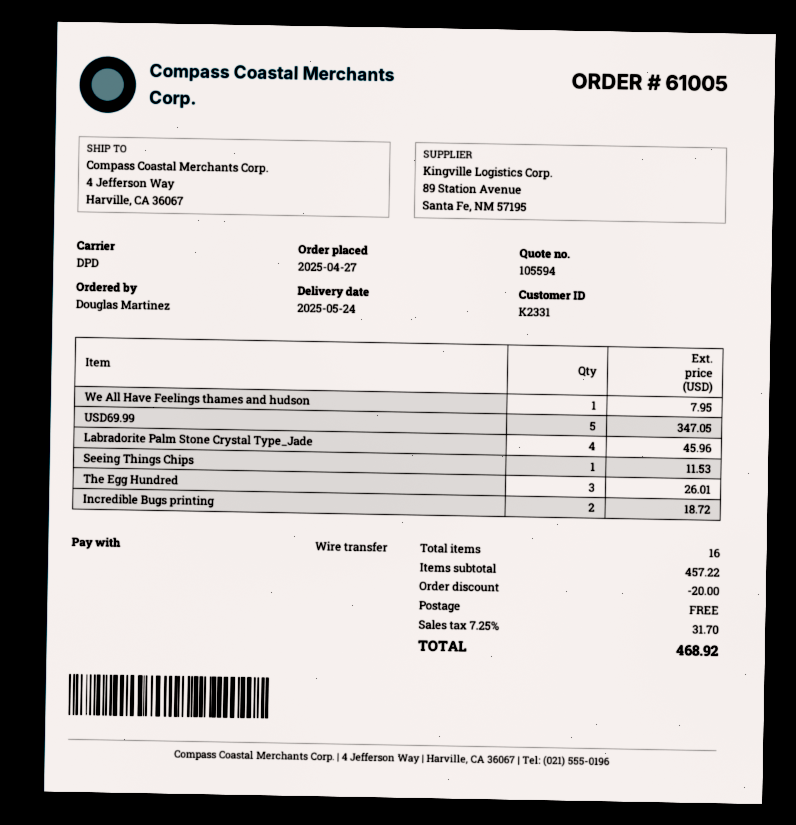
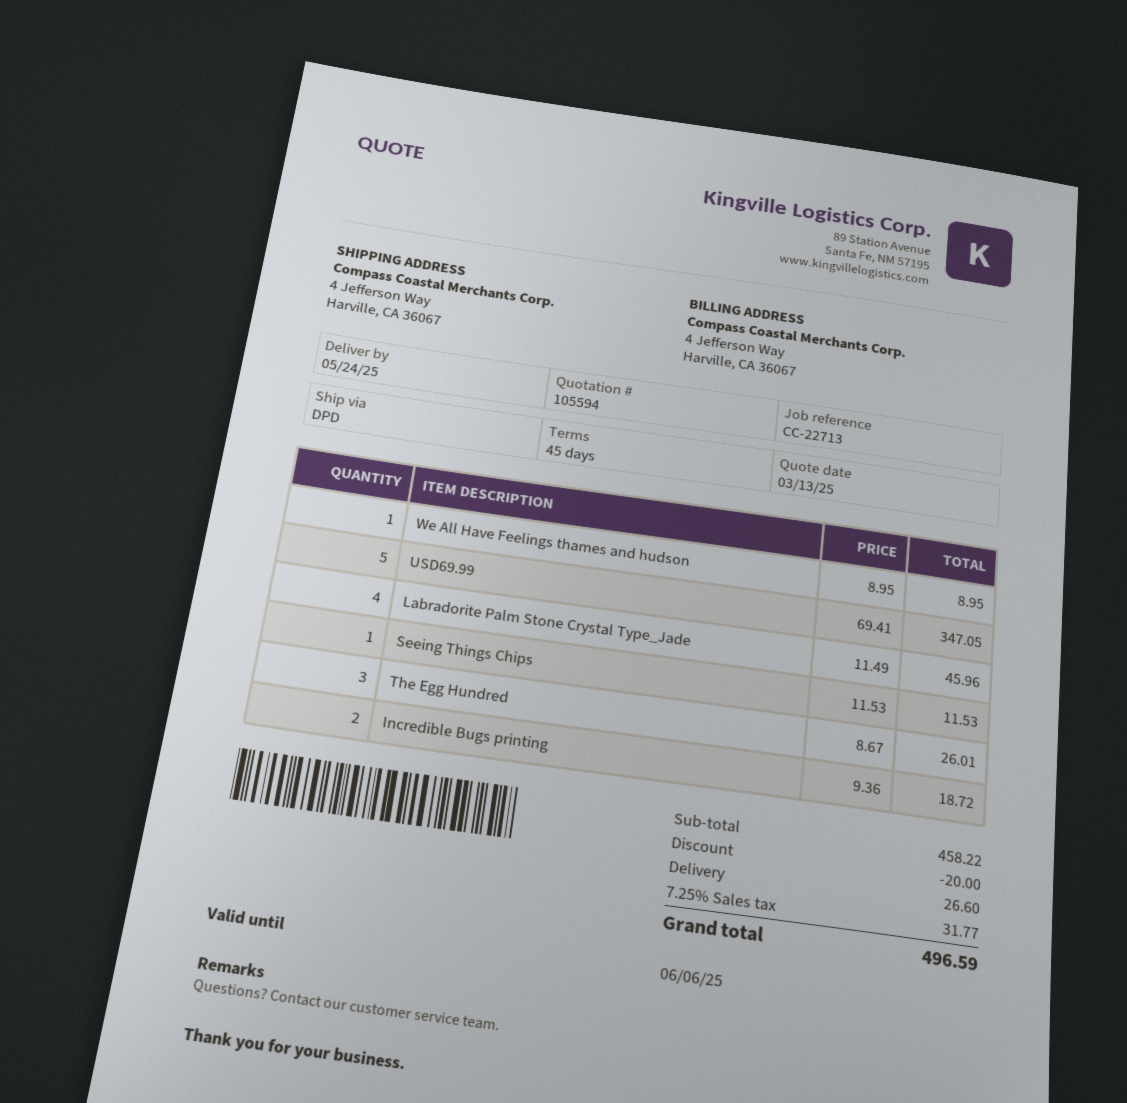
We All Have Feelings thames and hudson: 1 for 7.95 -> 1 for 8.95
subtotal: 457.22 -> 458.22
shipping: 0.00 -> 26.60
tax: 7.25% = 31.70 -> 7.25% = 31.77
total: 468.92 -> 496.59

